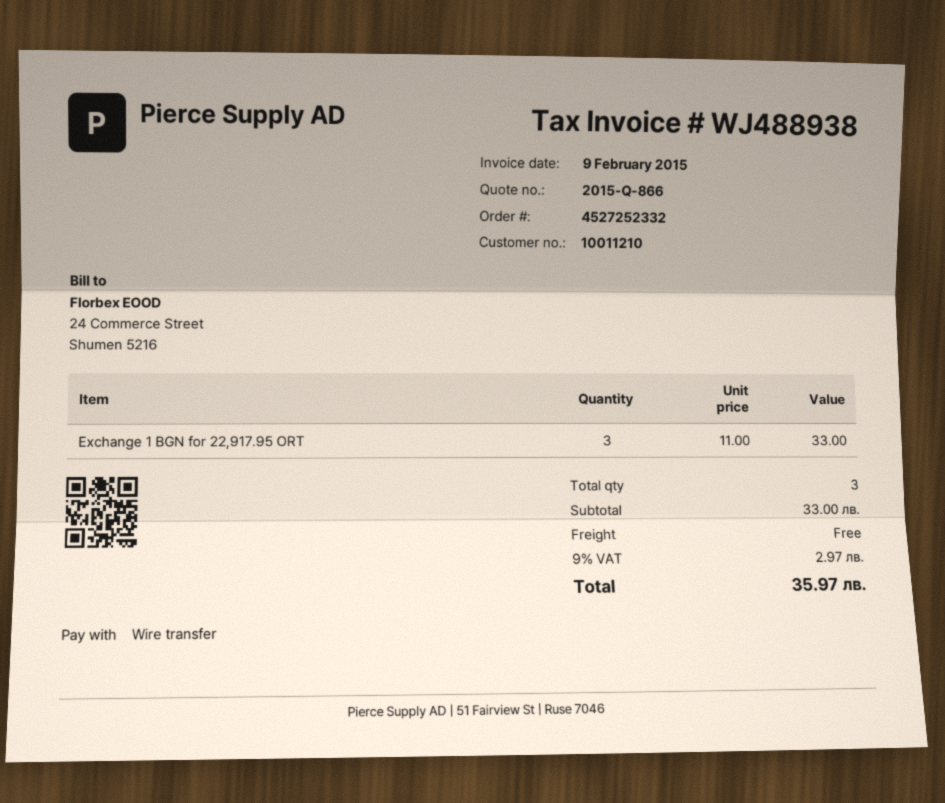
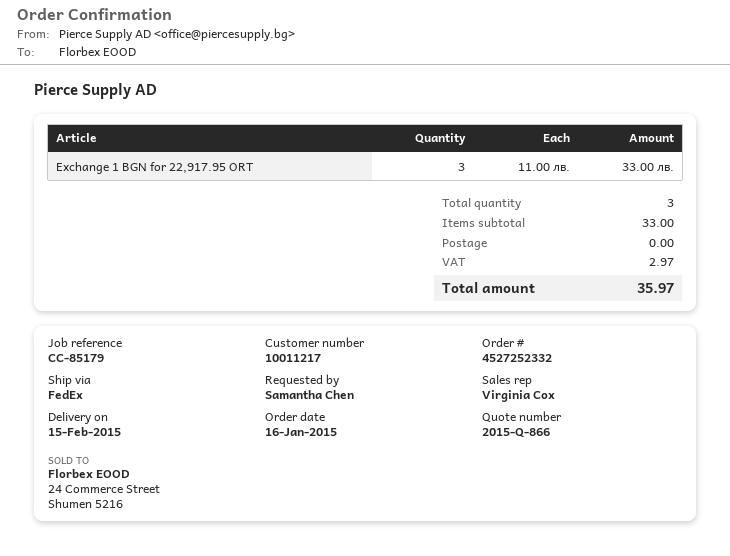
customer number: 10011210 -> 10011217

